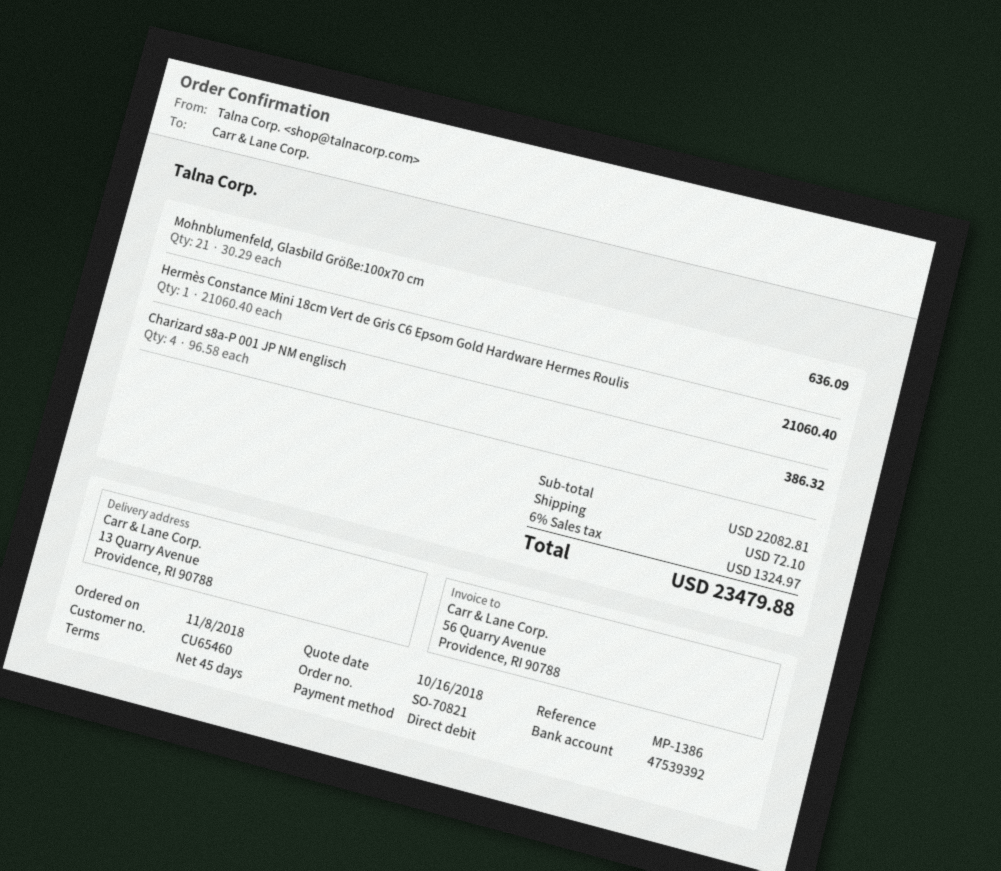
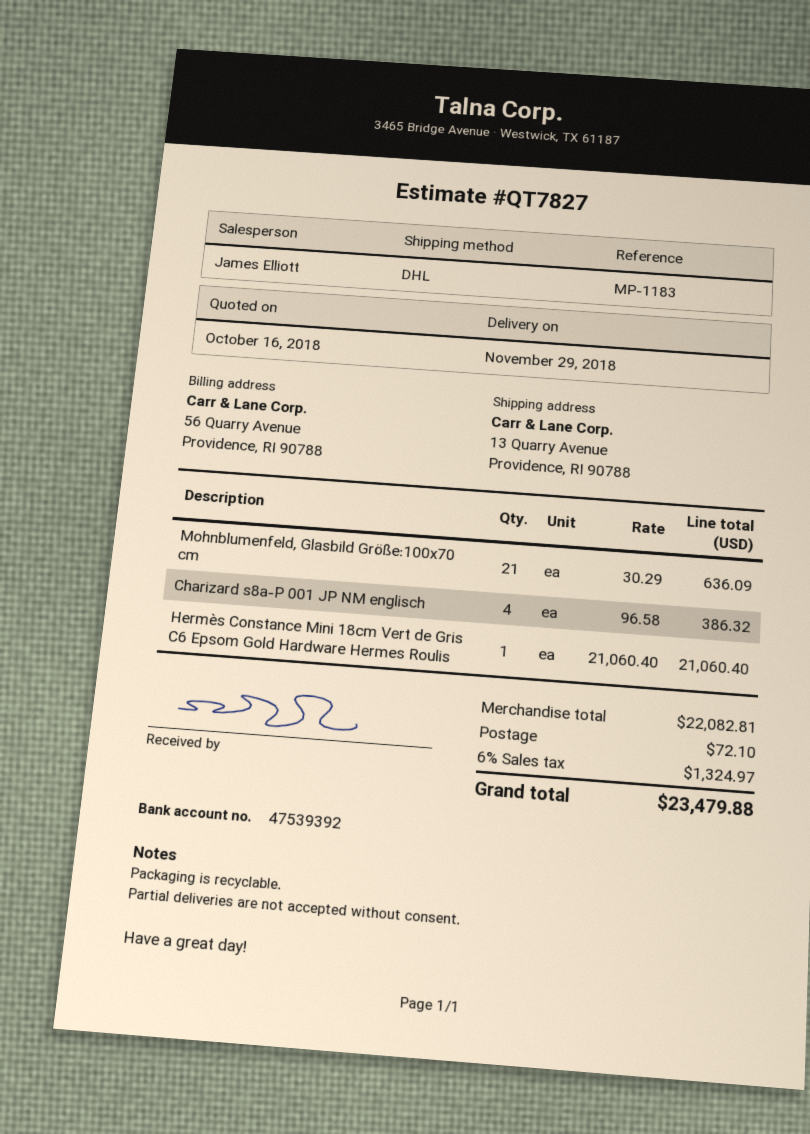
reference: MP-1386 -> MP-1183

